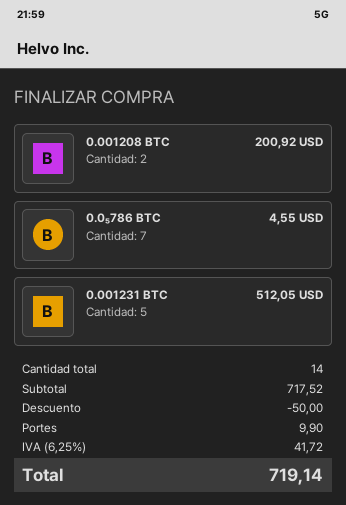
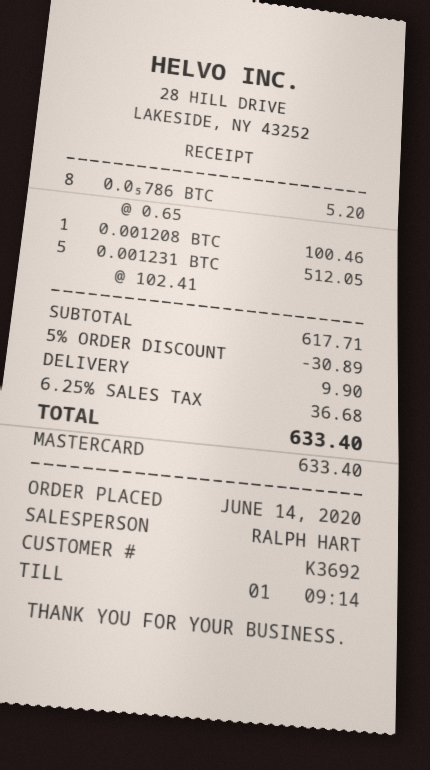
0.001208 BTC: 2 for 200.92 -> 1 for 100.46
0.0₅786 BTC: 7 for 4.55 -> 8 for 5.20
subtotal: 717.52 -> 617.71
discount: 50.00 -> 30.89
tax: 6.25% = 41.72 -> 6.25% = 36.68
total: 719.14 -> 633.40

